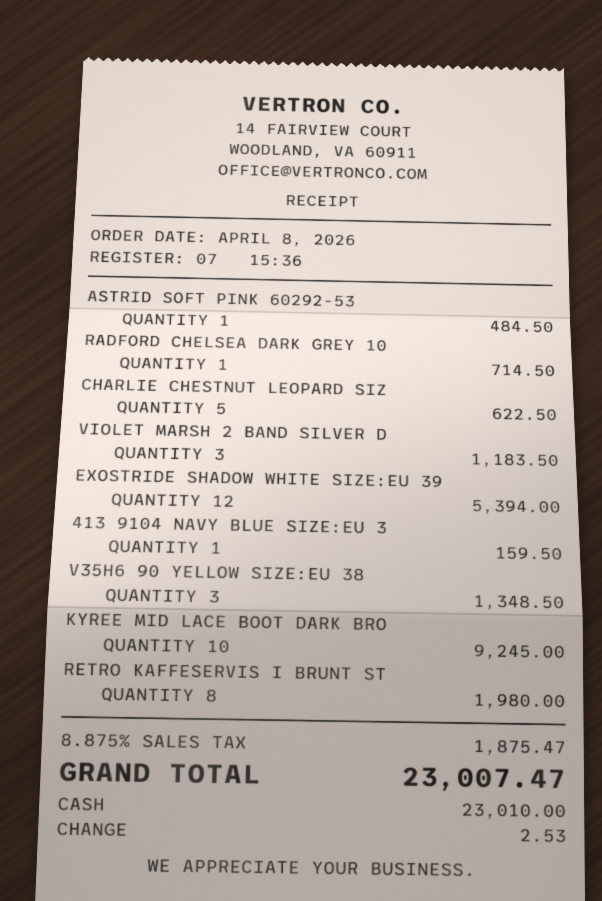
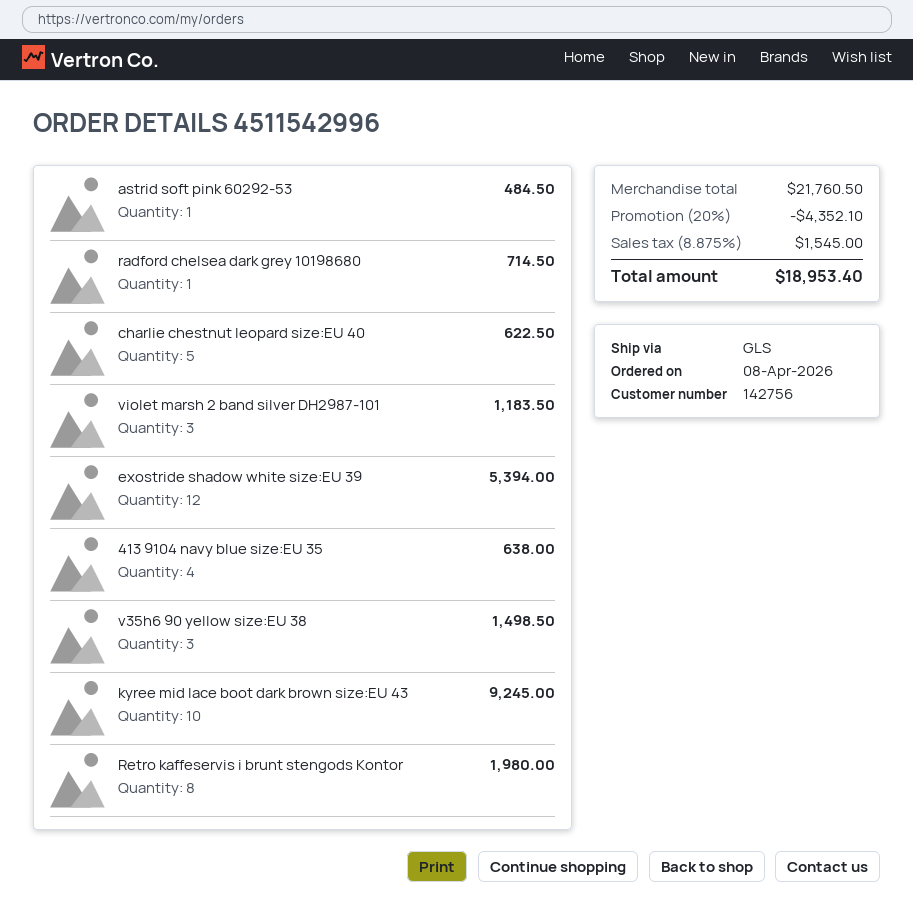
413 9104 NAVY BLUE SIZE:EU 3: 1 for 159.50 -> 4 for 638.00
V35H6 90 YELLOW SIZE:EU 38: 3 for 1348.50 -> 3 for 1498.50
discount: none -> 20% = 4352.10
tax: 8.875% = 1875.47 -> 8.875% = 1545.00
total: 23007.47 -> 18953.40

